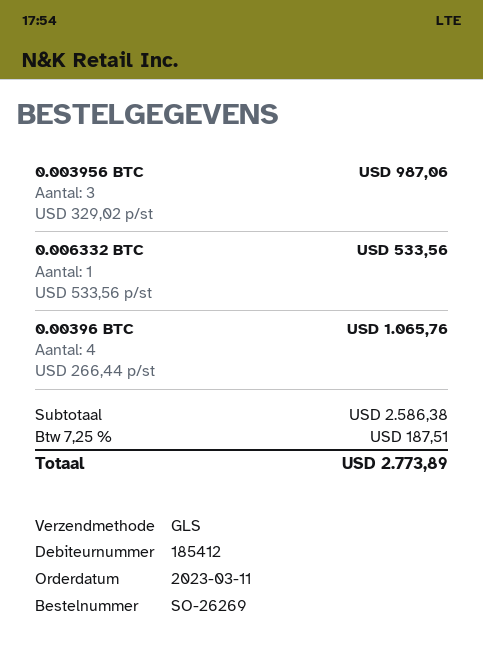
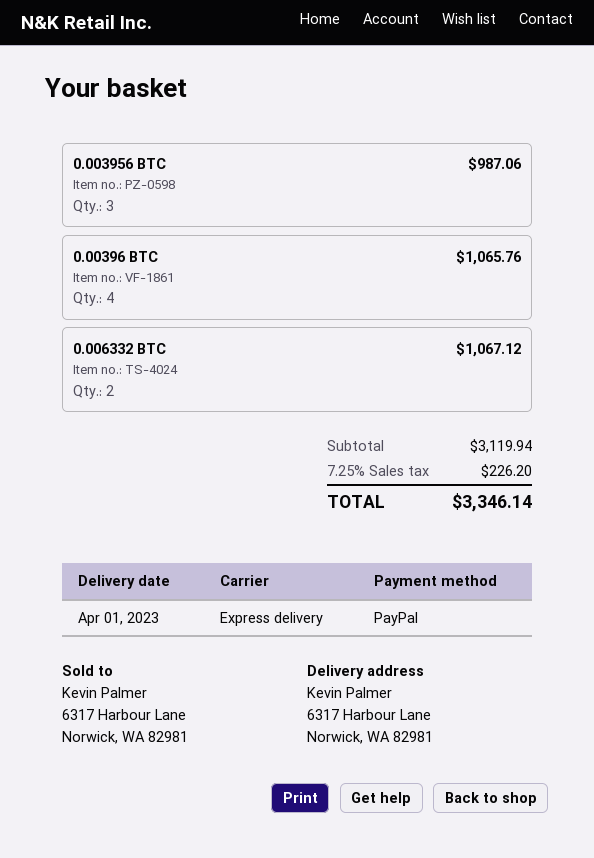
shipping method: GLS -> express
0.006332 BTC: 1 for 533.56 -> 2 for 1067.12
subtotal: 2586.38 -> 3119.94
tax: 7.25% = 187.51 -> 7.25% = 226.20
total: 2773.89 -> 3346.14

